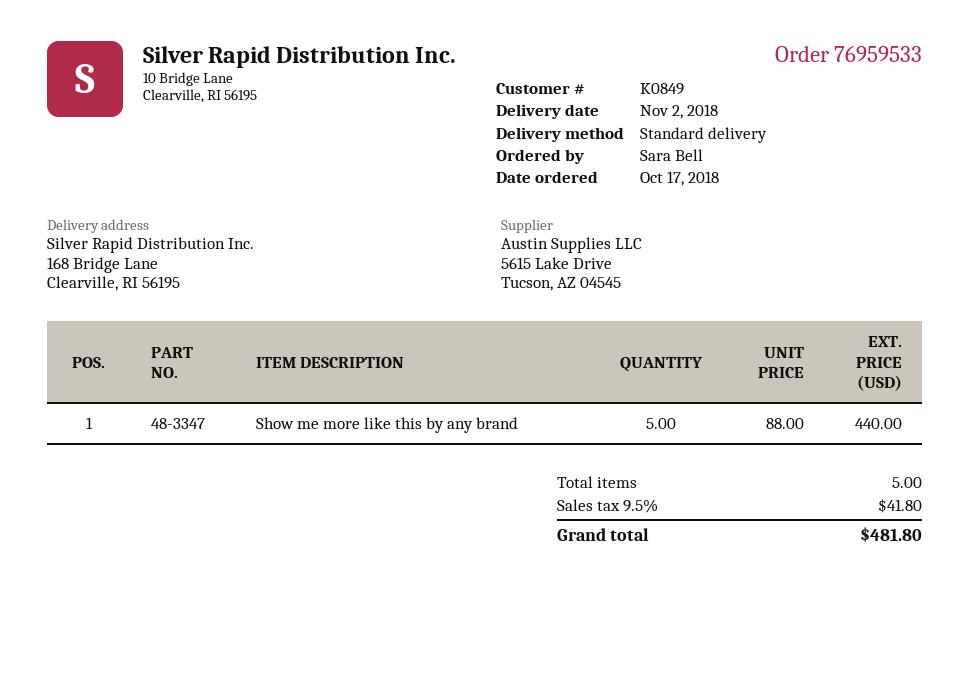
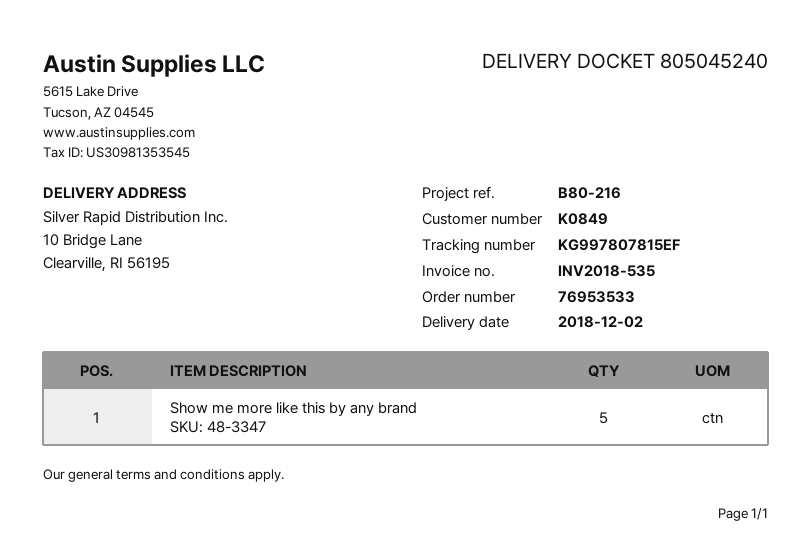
order number: 76959533 -> 76953533
delivery date: 2018-11-02 -> 2018-12-02
ship to: 168 Bridge Lane, Clearville, RI 56195 -> 10 Bridge Lane, Clearville, RI 56195

